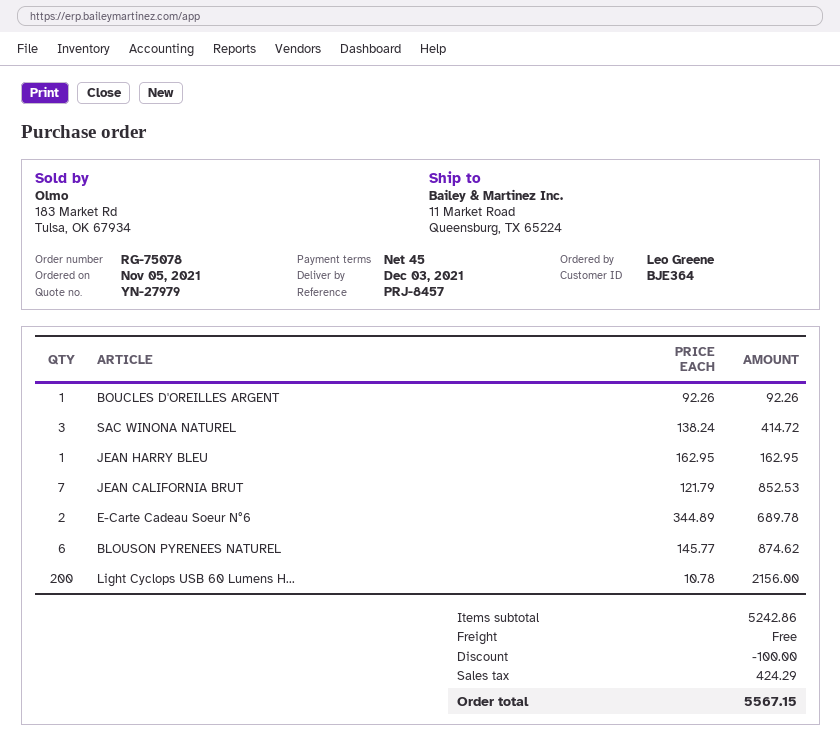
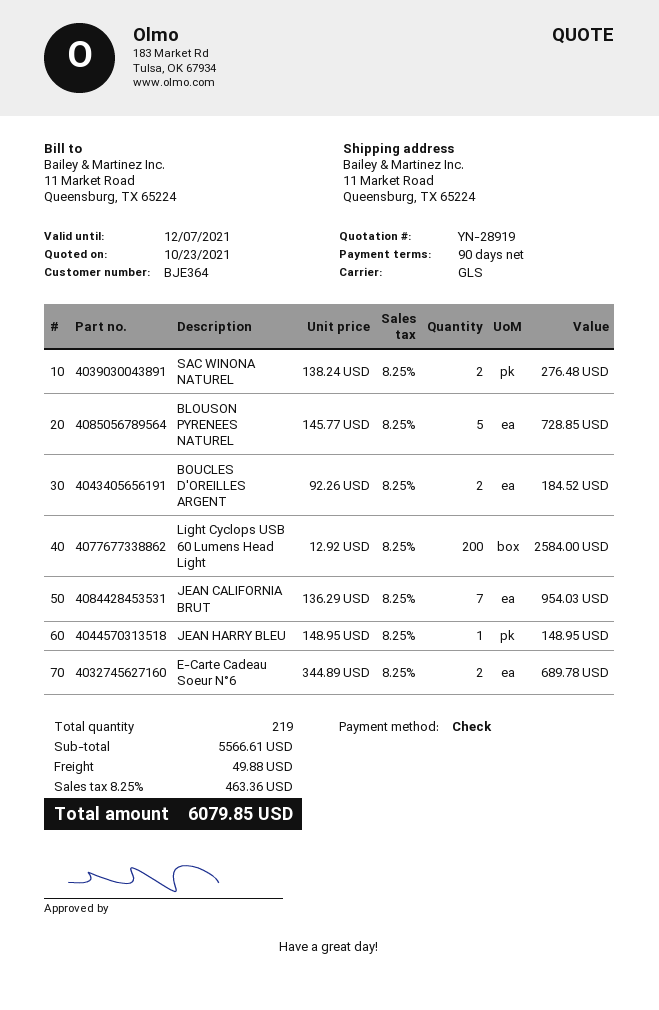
quote number: YN-27979 -> YN-28919
payment terms: 45 days -> 90 days
BOUCLES D'OREILLES ARGENT: 1 x 92.26 = 92.26 -> 2 x 92.26 = 184.52
SAC WINONA NATUREL: 3 x 138.24 = 414.72 -> 2 x 138.24 = 276.48
JEAN HARRY BLEU: 1 x 162.95 = 162.95 -> 1 x 148.95 = 148.95
JEAN CALIFORNIA BRUT: 7 x 121.79 = 852.53 -> 7 x 136.29 = 954.03
BLOUSON PYRENEES NATUREL: 6 x 145.77 = 874.62 -> 5 x 145.77 = 728.85
Light Cyclops USB 60 Lumens H...: 200 x 10.78 = 2156.00 -> 200 x 12.92 = 2584.00
subtotal: 5242.86 -> 5566.61
discount: 100.00 -> none
shipping: 0.00 -> 49.88
tax: 424.29 -> 463.36
total: 5567.15 -> 6079.85

